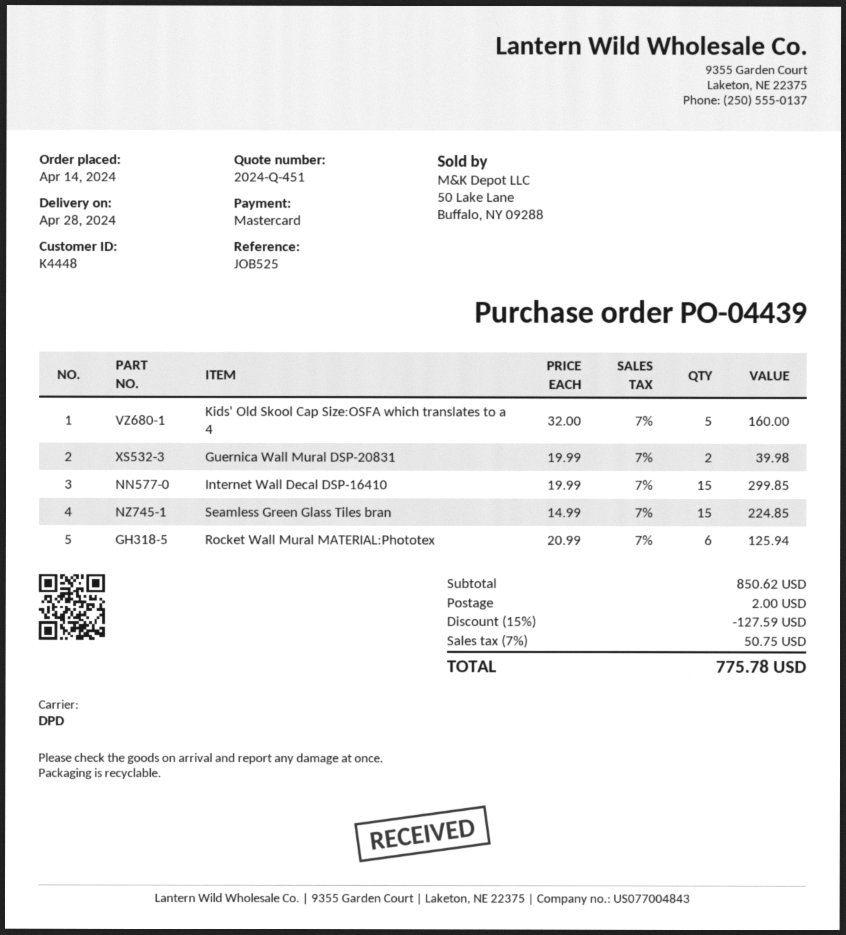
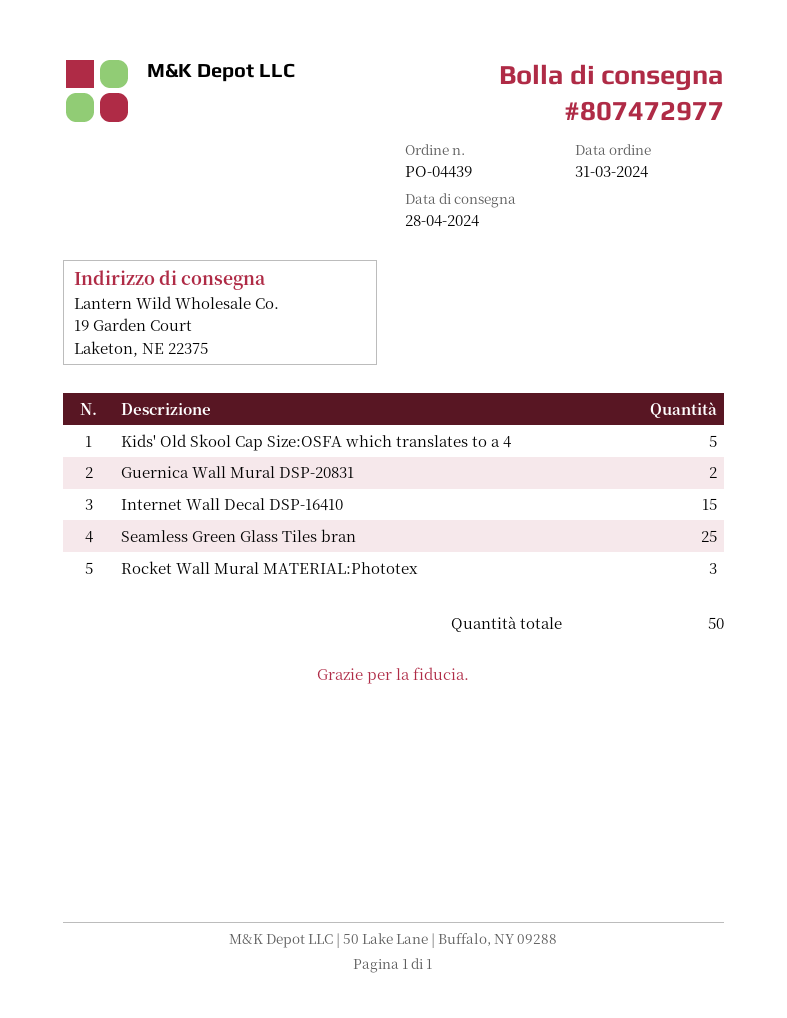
order date: 2024-04-14 -> 2024-03-31
Seamless Green Glass Tiles bran: 15 -> 25
Rocket Wall Mural MATERIAL:Phototex: 6 -> 3

